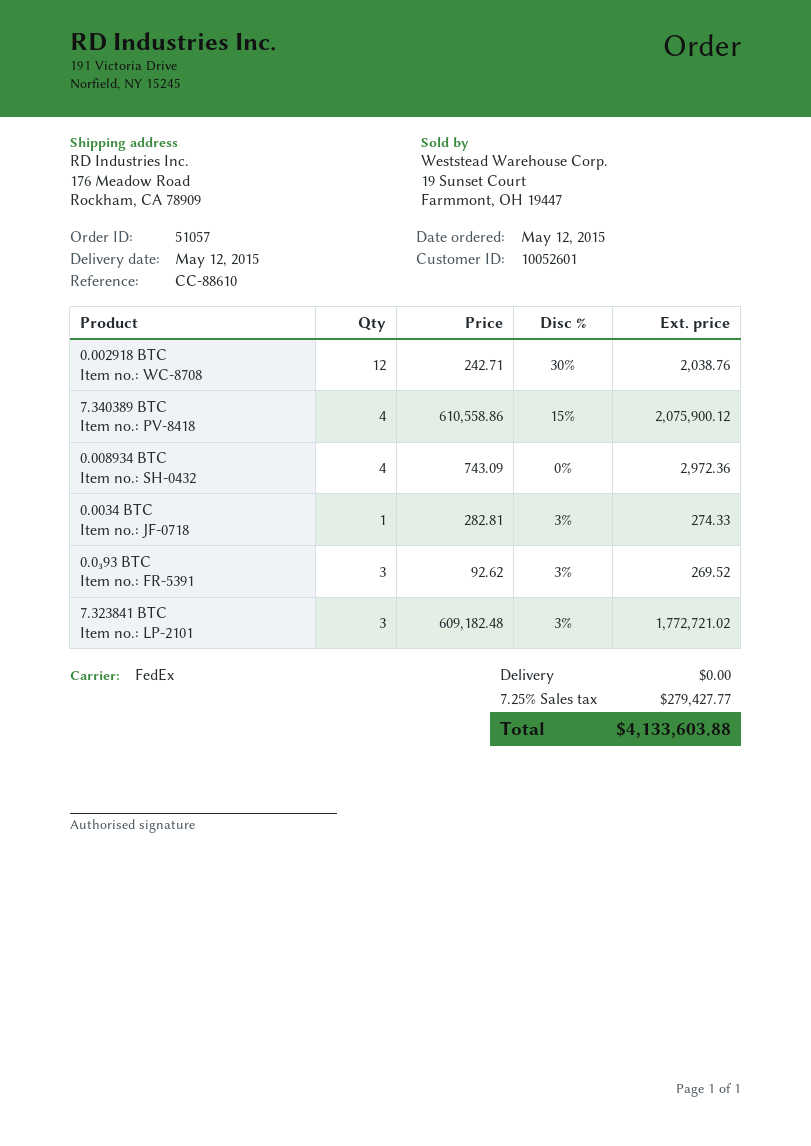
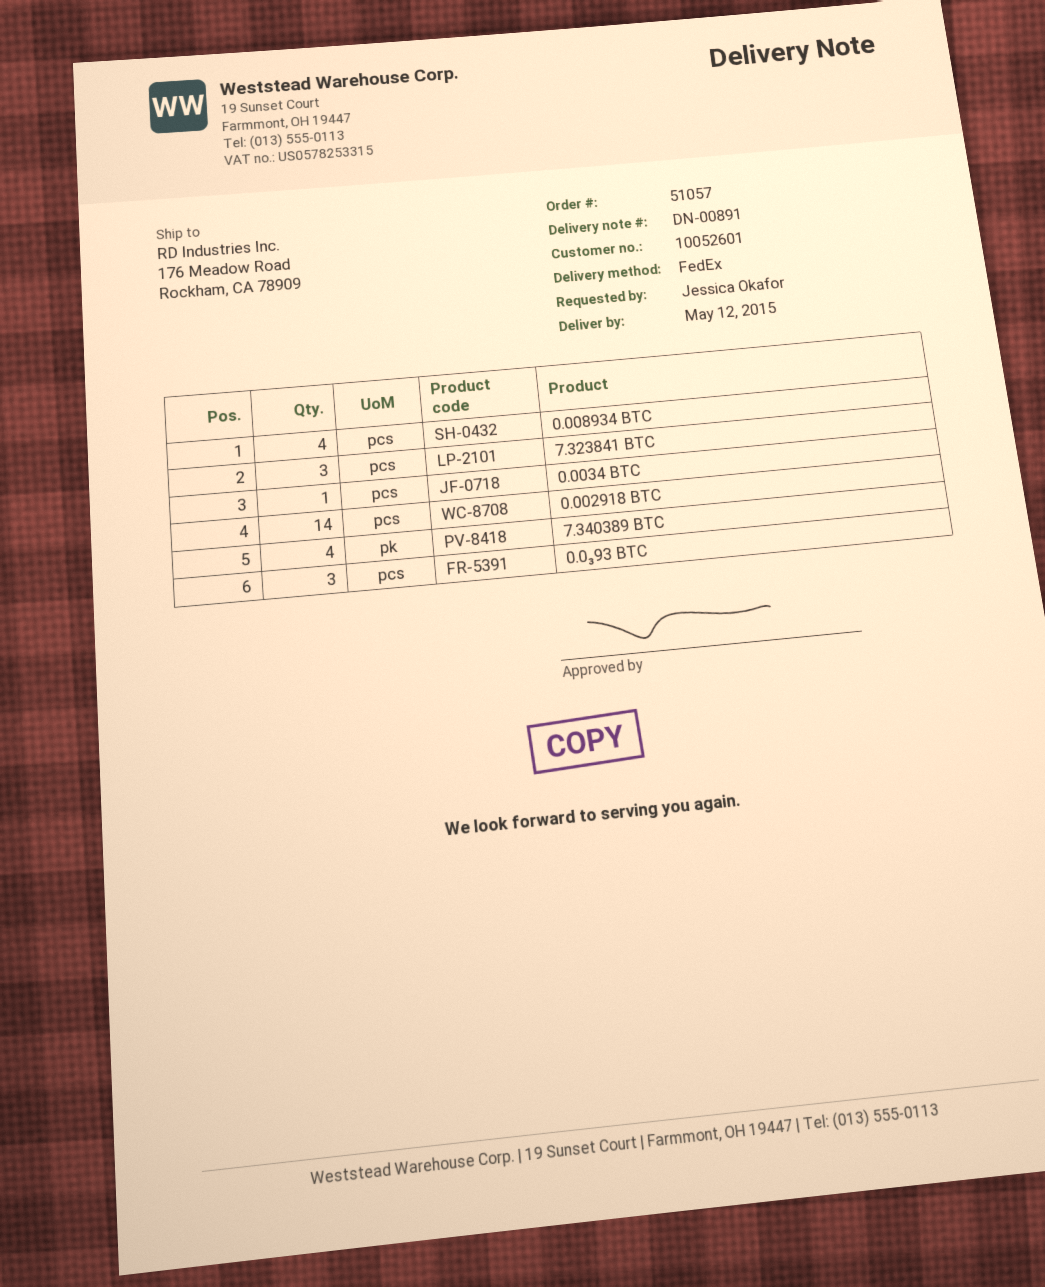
0.002918 BTC: 12 -> 14

